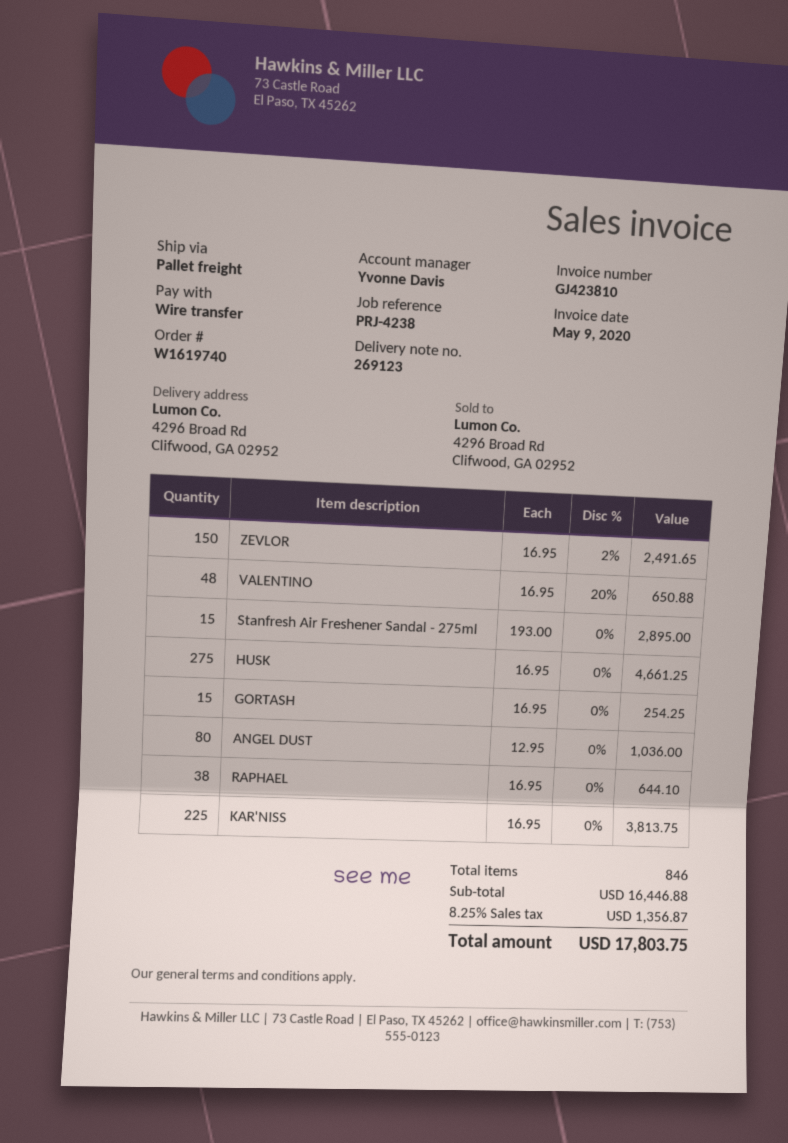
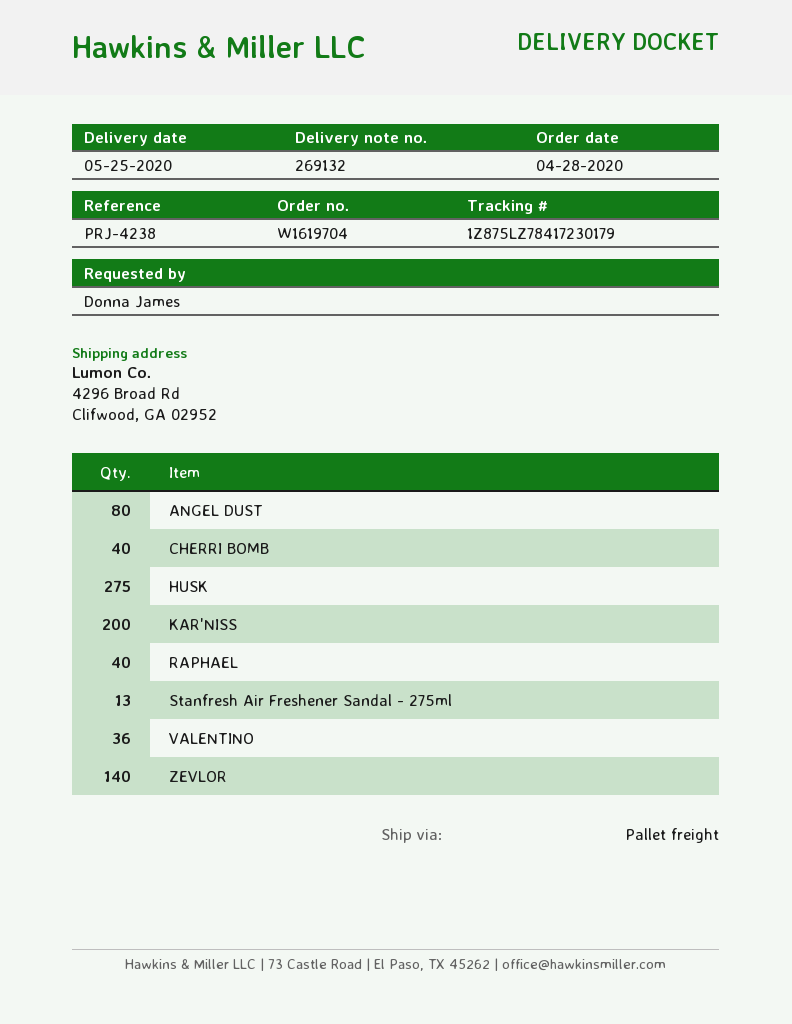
order number: W1619740 -> W1619704
delivery note number: 269123 -> 269132
ZEVLOR: 150 -> 140
VALENTINO: 48 -> 36
Stanfresh Air Freshener Sandal - 275ml: 15 -> 13
GORTASH: 15 -> none
RAPHAEL: 38 -> 40
KAR'NISS: 225 -> 200
CHERRI BOMB: none -> 40

